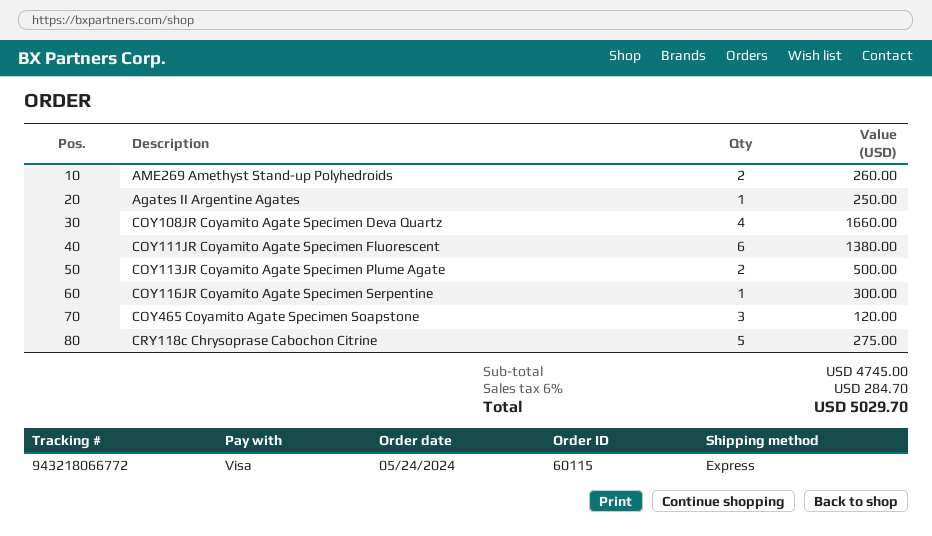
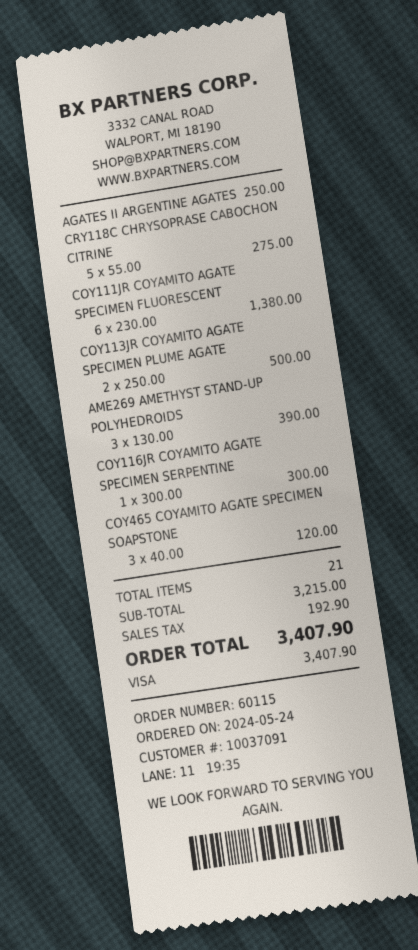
AME269 Amethyst Stand-up Polyhedroids: 2 for 260.00 -> 3 for 390.00
COY108JR Coyamito Agate Specimen Deva Quartz: 4 for 1660.00 -> none
subtotal: 4745.00 -> 3215.00
tax: 284.70 -> 192.90
total: 5029.70 -> 3407.90

